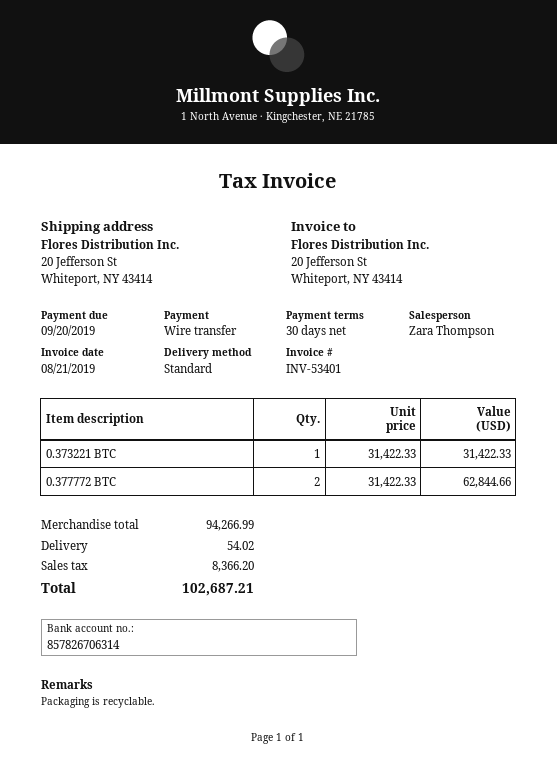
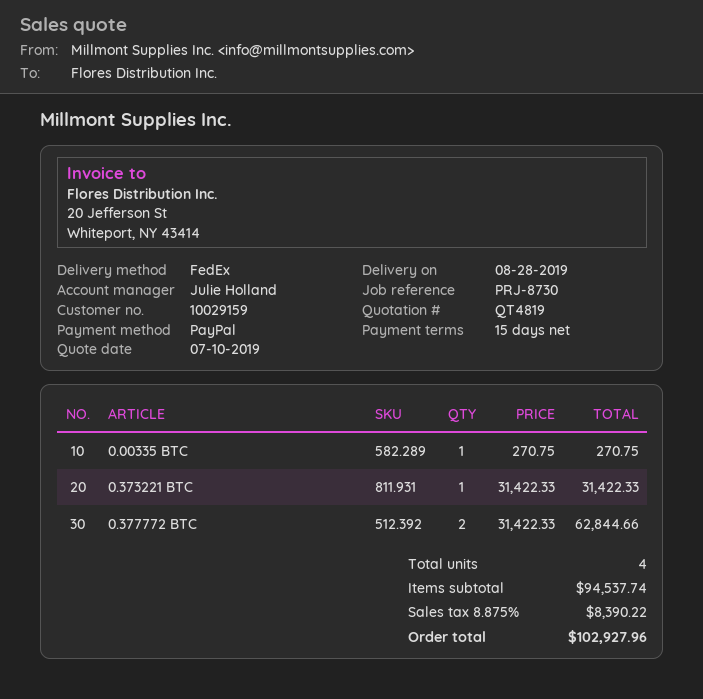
payment terms: 30 days -> 15 days
sales rep: Zara Thompson -> Julie Holland
payment method: bank transfer -> PayPal
shipping method: standard -> FedEx
0.00335 BTC: none -> 1 x 270.75 = 270.75
subtotal: 94266.99 -> 94537.74
shipping: 54.02 -> none
tax: 8366.20 -> 8390.22
total: 102687.21 -> 102927.96

